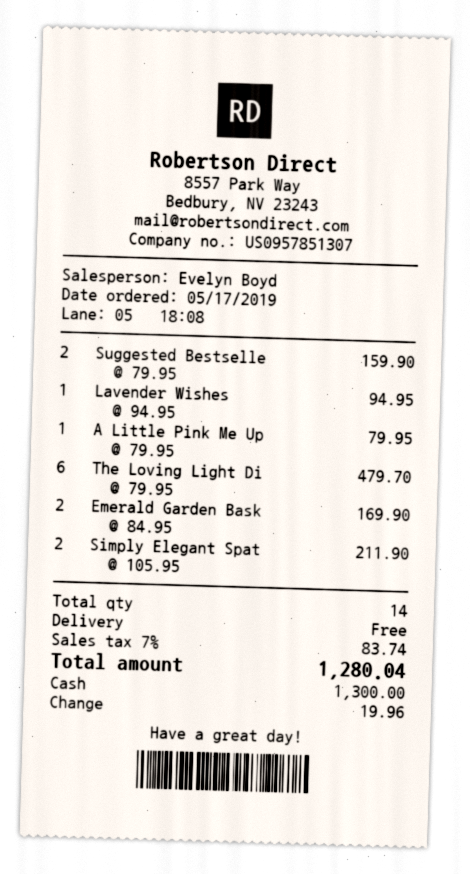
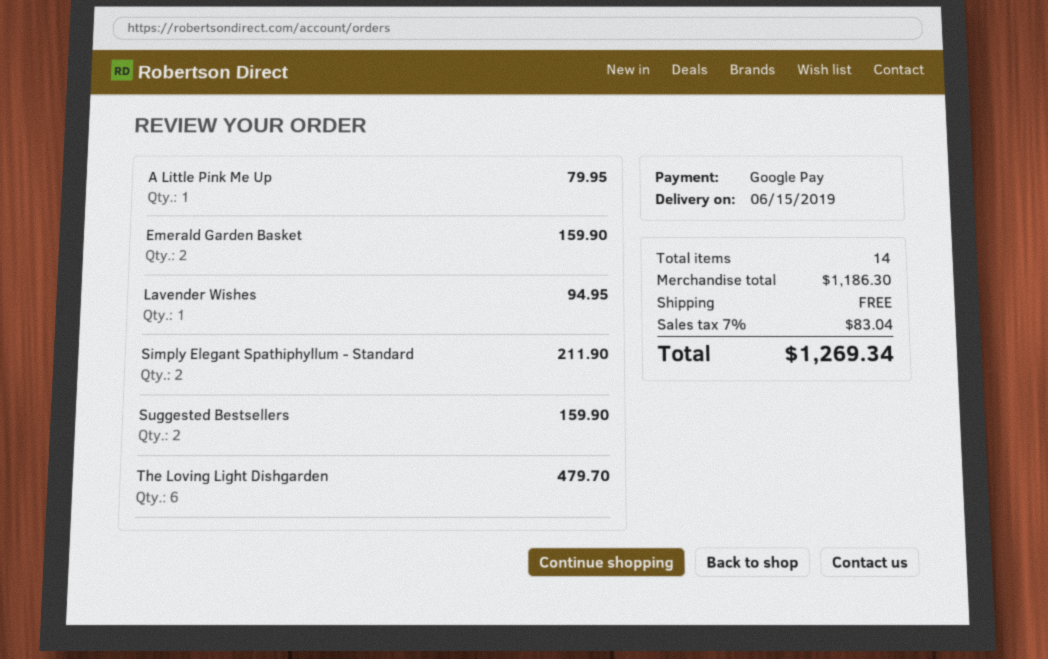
payment method: cash -> Google Pay
Emerald Garden Bask: 2 for 169.90 -> 2 for 159.90
tax: 7% = 83.74 -> 7% = 83.04
total: 1280.04 -> 1269.34

